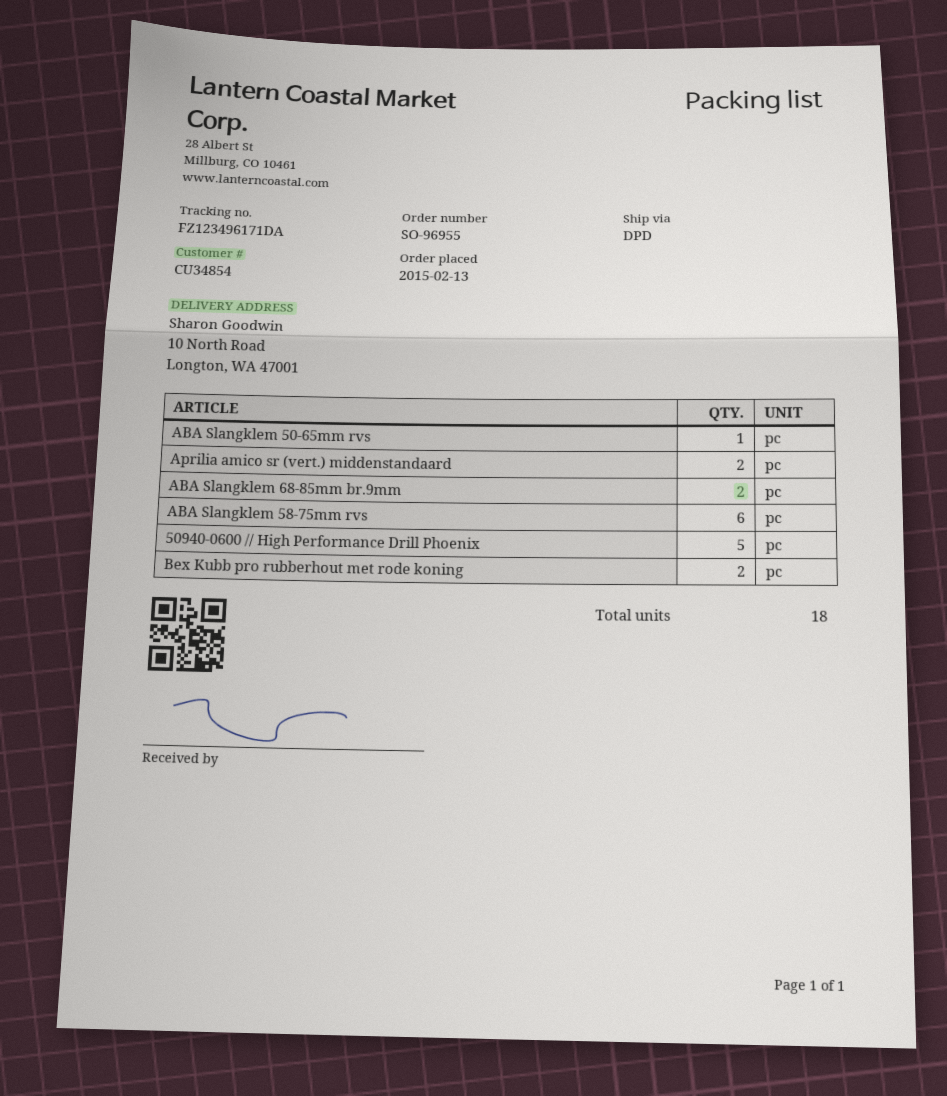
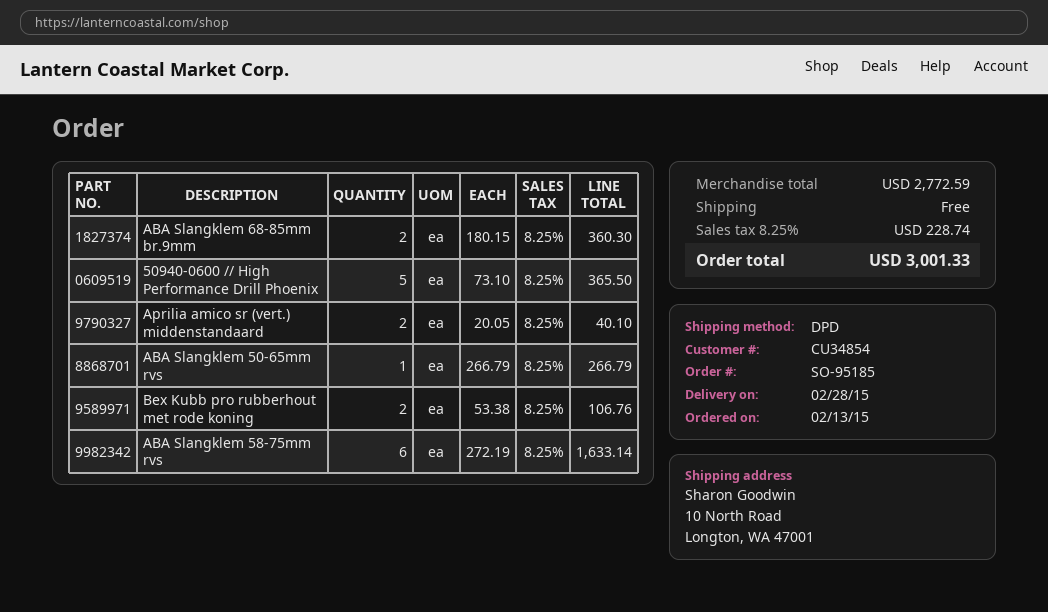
order number: SO-96955 -> SO-95185

